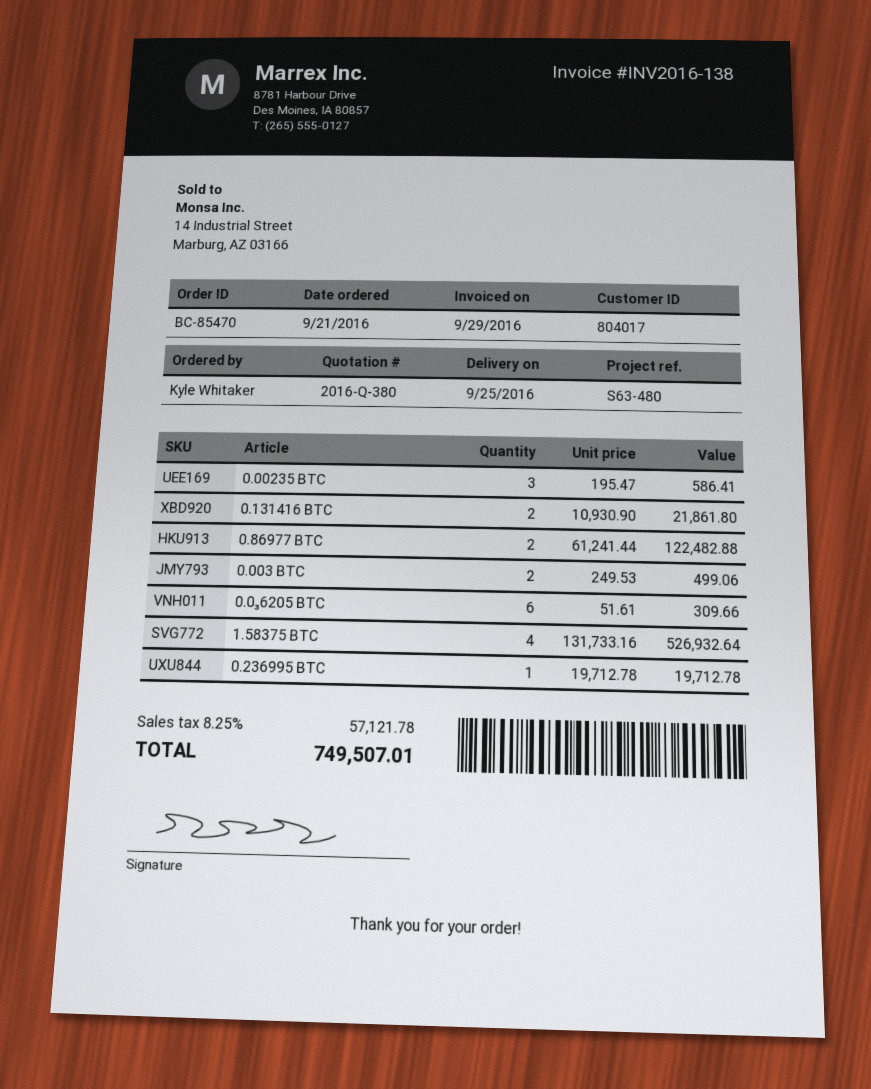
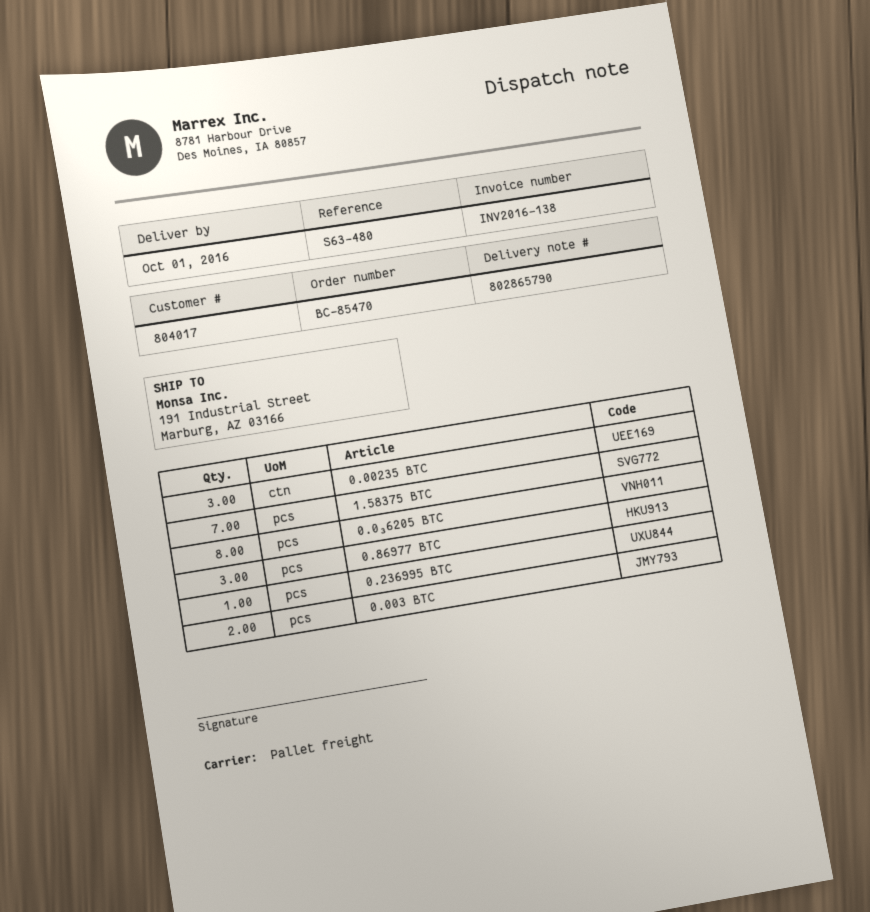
delivery date: 2016-09-25 -> 2016-10-01
0.131416 BTC: 2 -> none
0.86977 BTC: 2 -> 3
0.0₃6205 BTC: 6 -> 8
1.58375 BTC: 4 -> 7

